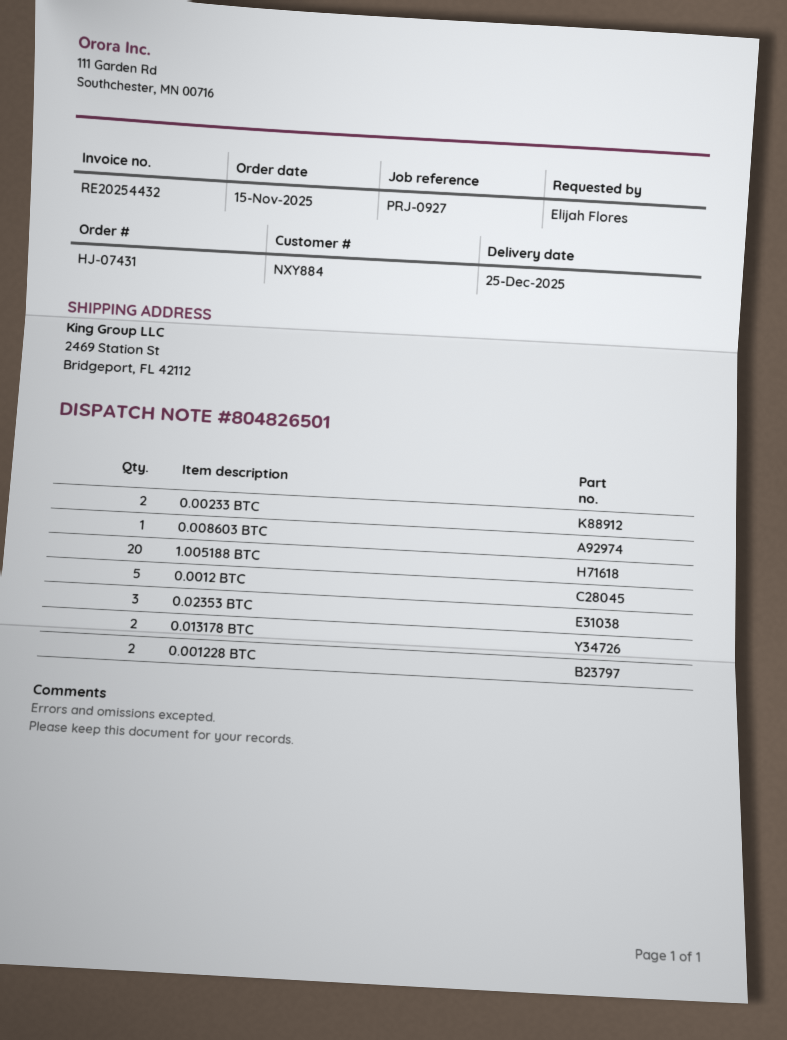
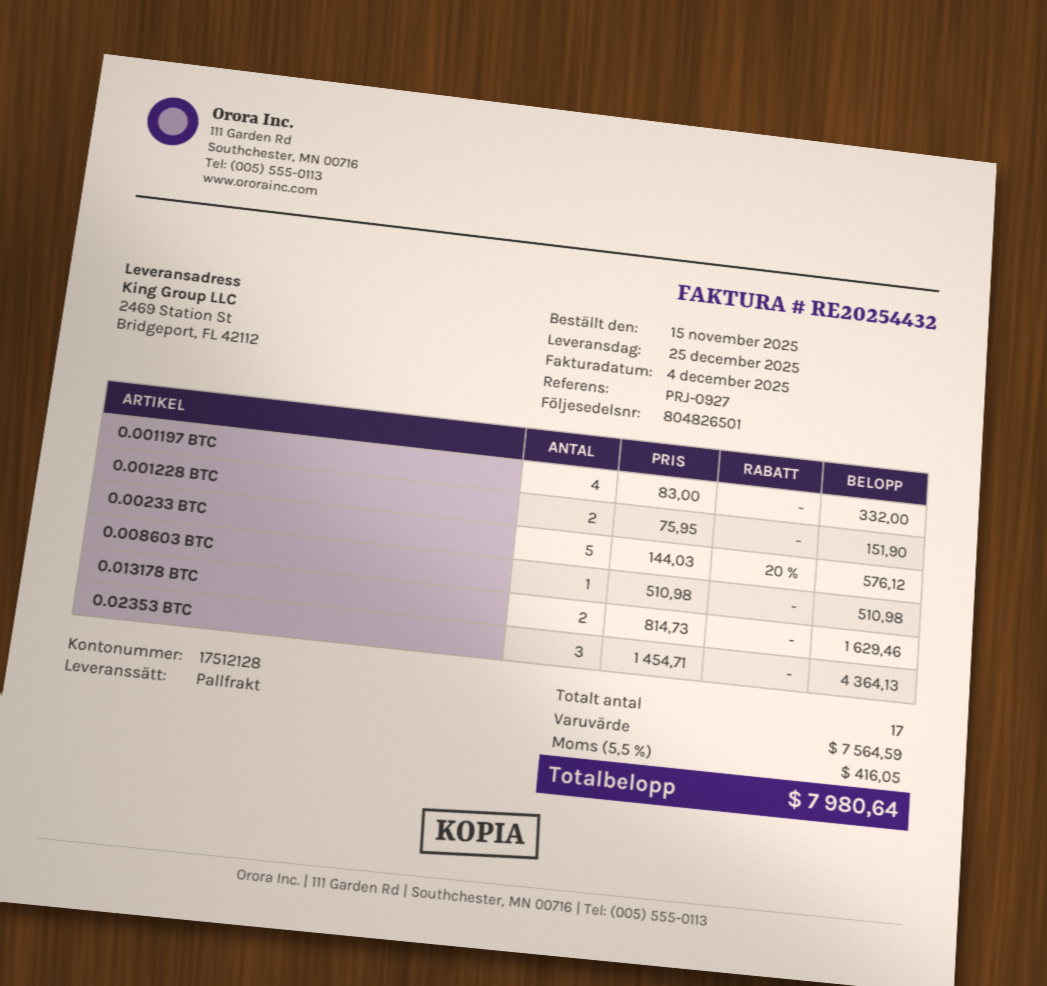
0.00233 BTC: 2 -> 5
1.005188 BTC: 20 -> none
0.0012 BTC: 5 -> none
0.001197 BTC: none -> 4

